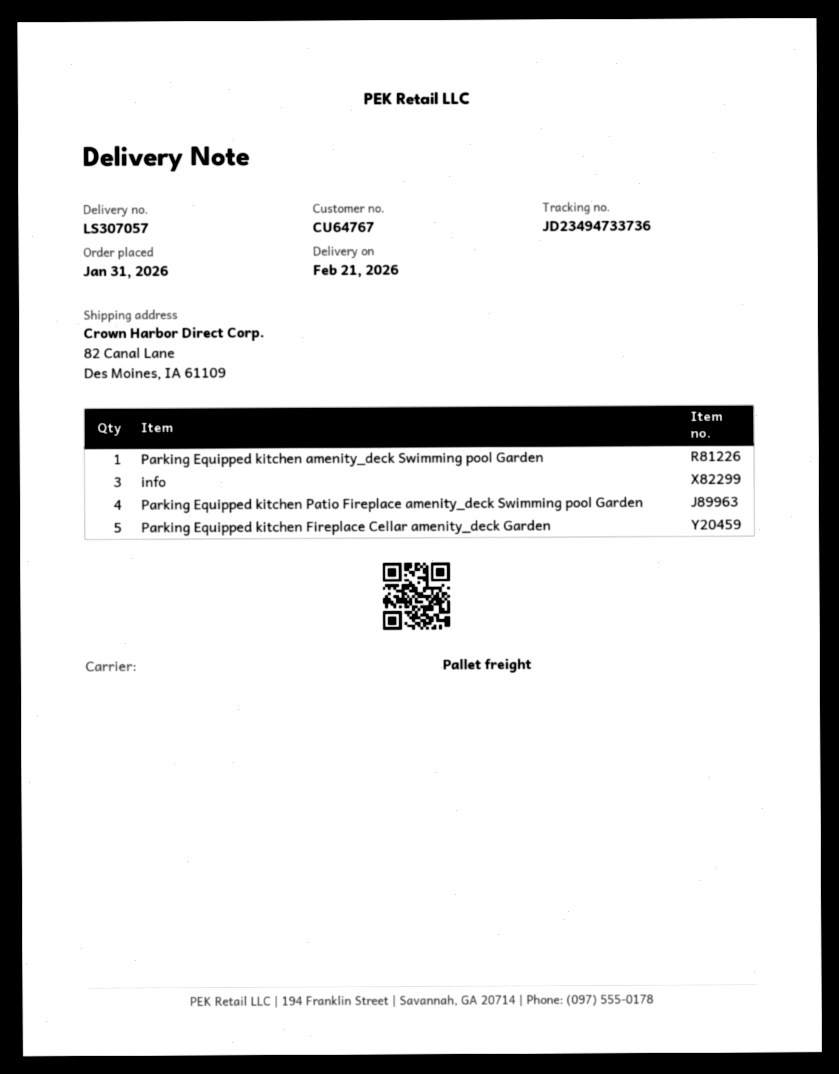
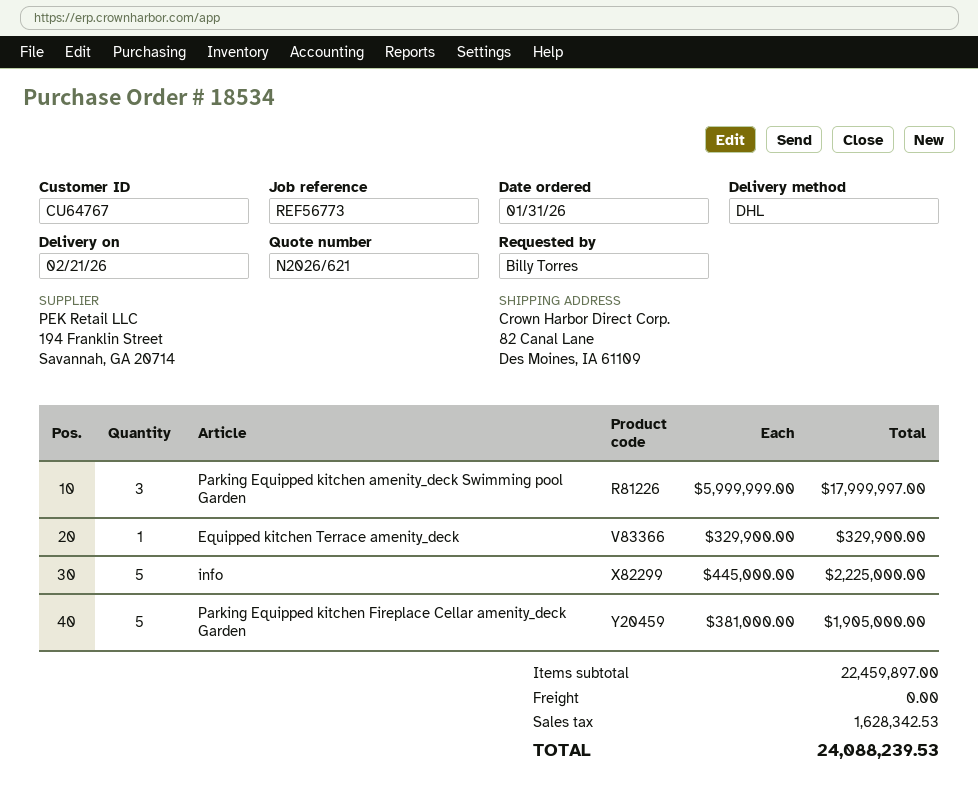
shipping method: pallet freight -> DHL
Parking Equipped kitchen amenity_deck Swimming pool Garden: 1 -> 3
info: 3 -> 5
Parking Equipped kitchen Patio Fireplace amenity_deck Swimming pool Garden: 4 -> none
Equipped kitchen Terrace amenity_deck: none -> 1

